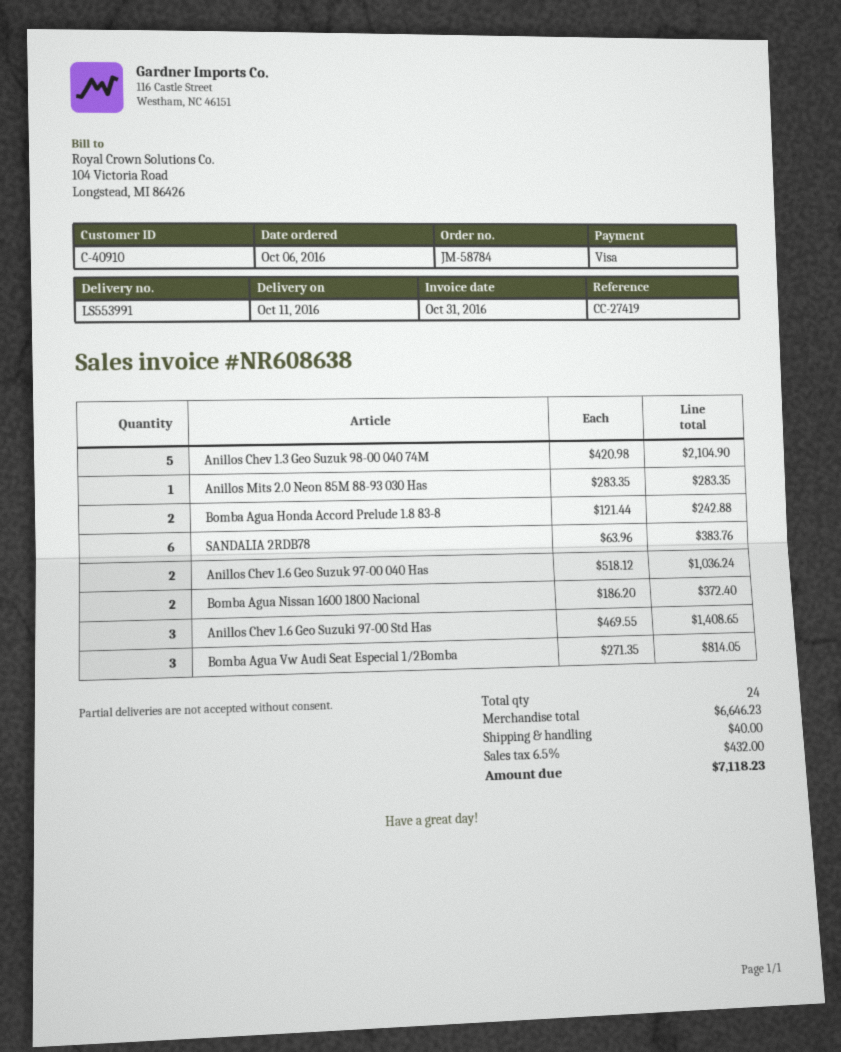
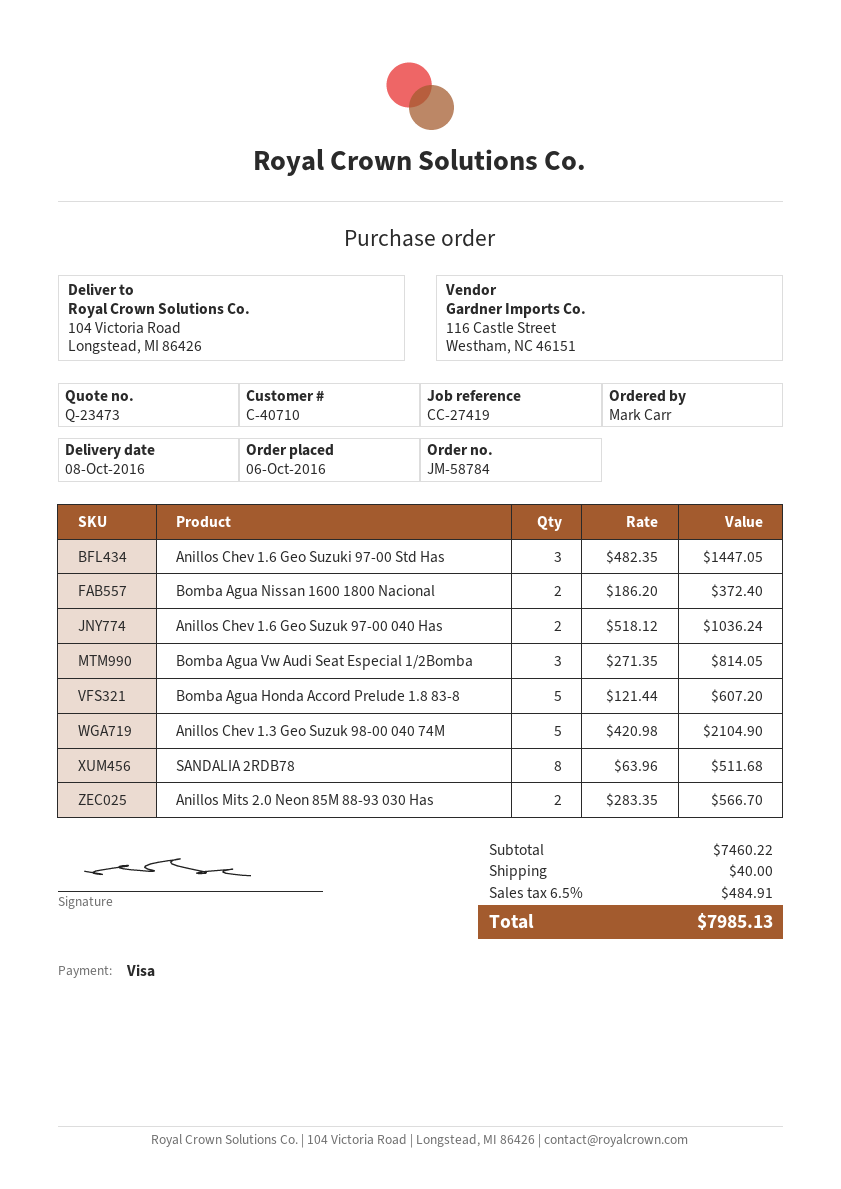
delivery date: 2016-10-11 -> 2016-10-08
customer number: C-40910 -> C-40710
Anillos Mits 2.0 Neon 85M 88-93 030 Has: 1 x 283.35 = 283.35 -> 2 x 283.35 = 566.70
Bomba Agua Honda Accord Prelude 1.8 83-8: 2 x 121.44 = 242.88 -> 5 x 121.44 = 607.20
SANDALIA 2RDB78: 6 x 63.96 = 383.76 -> 8 x 63.96 = 511.68
Anillos Chev 1.6 Geo Suzuki 97-00 Std Has: 3 x 469.55 = 1408.65 -> 3 x 482.35 = 1447.05
subtotal: 6646.23 -> 7460.22
tax: 6.5% = 432.00 -> 6.5% = 484.91
total: 7118.23 -> 7985.13

